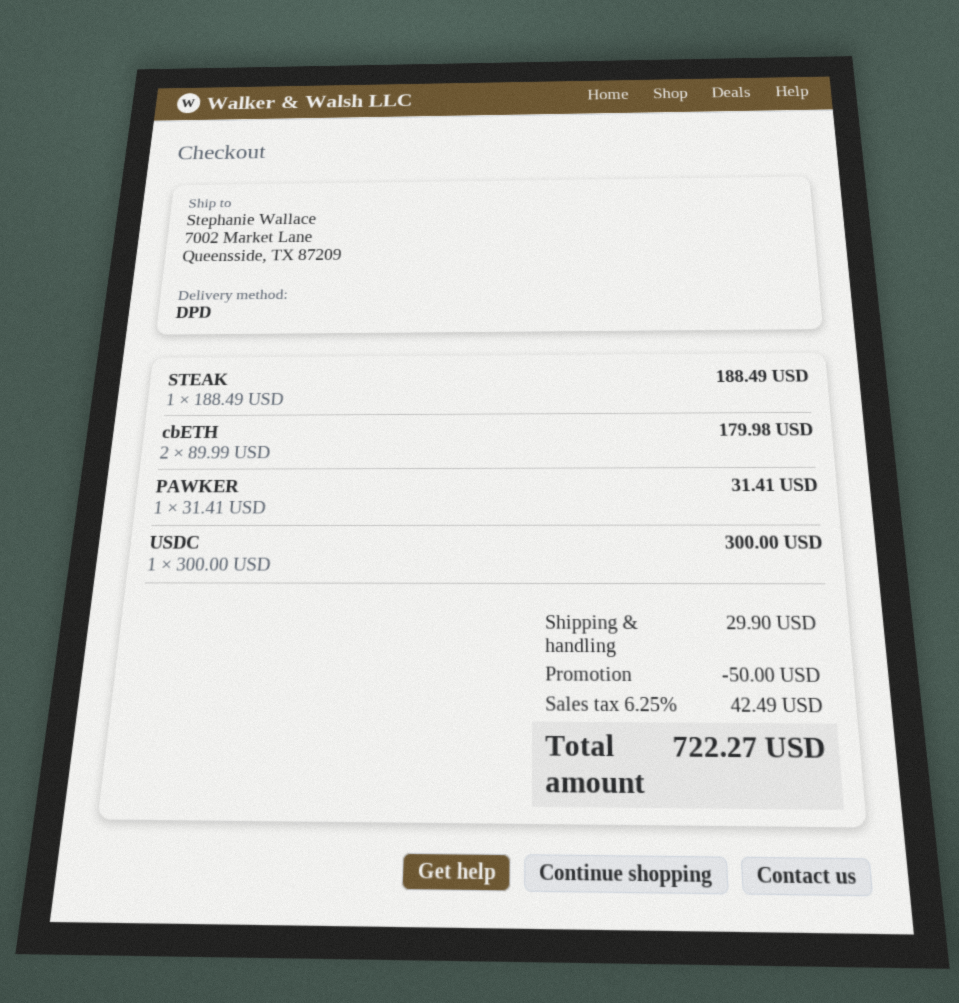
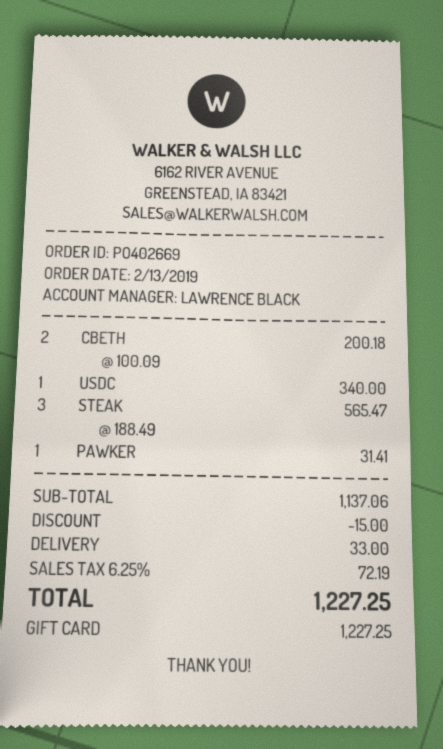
STEAK: 1 x 188.49 = 188.49 -> 3 x 188.49 = 565.47
cbETH: 2 x 89.99 = 179.98 -> 2 x 100.09 = 200.18
USDC: 1 x 300.00 = 300.00 -> 1 x 340.00 = 340.00
discount: 50.00 -> 15.00
shipping: 29.90 -> 33.00
tax: 6.25% = 42.49 -> 6.25% = 72.19
total: 722.27 -> 1227.25

